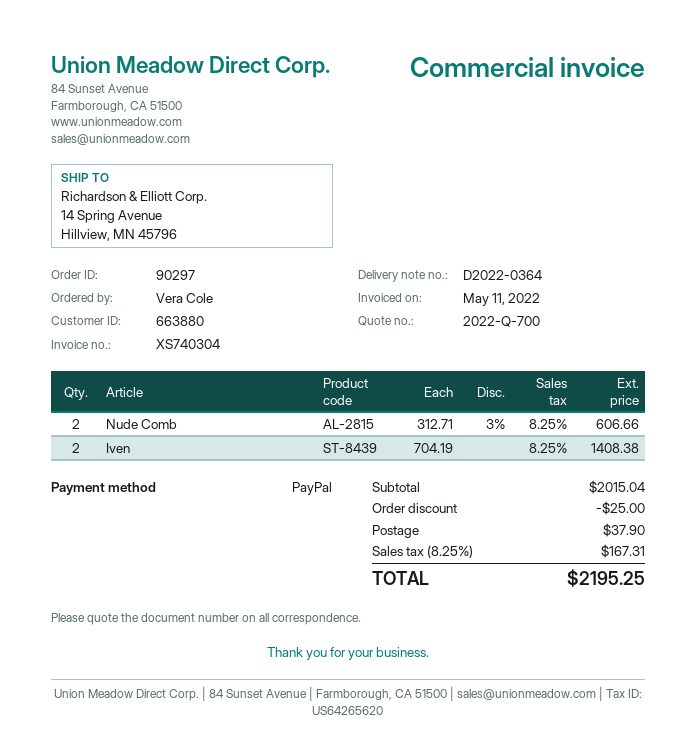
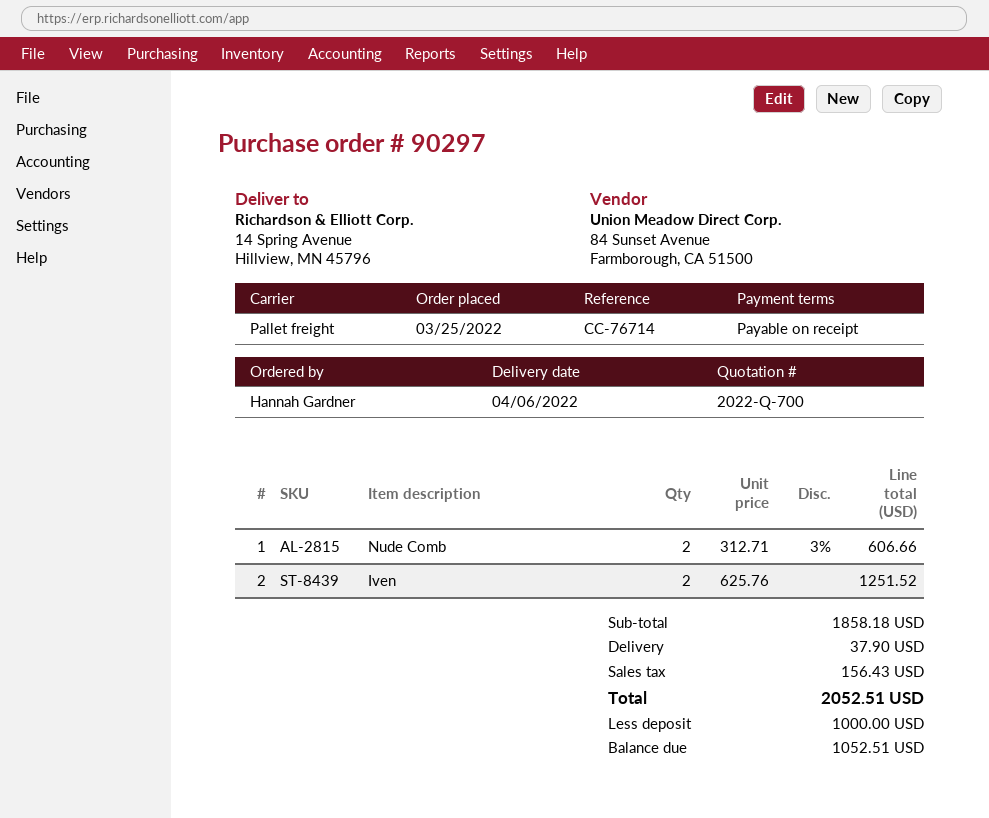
ordered by: Vera Cole -> Hannah Gardner
Iven: 2 x 704.19 = 1408.38 -> 2 x 625.76 = 1251.52
subtotal: 2015.04 -> 1858.18
discount: 25.00 -> none
tax: 167.31 -> 156.43
total: 2195.25 -> 2052.51

